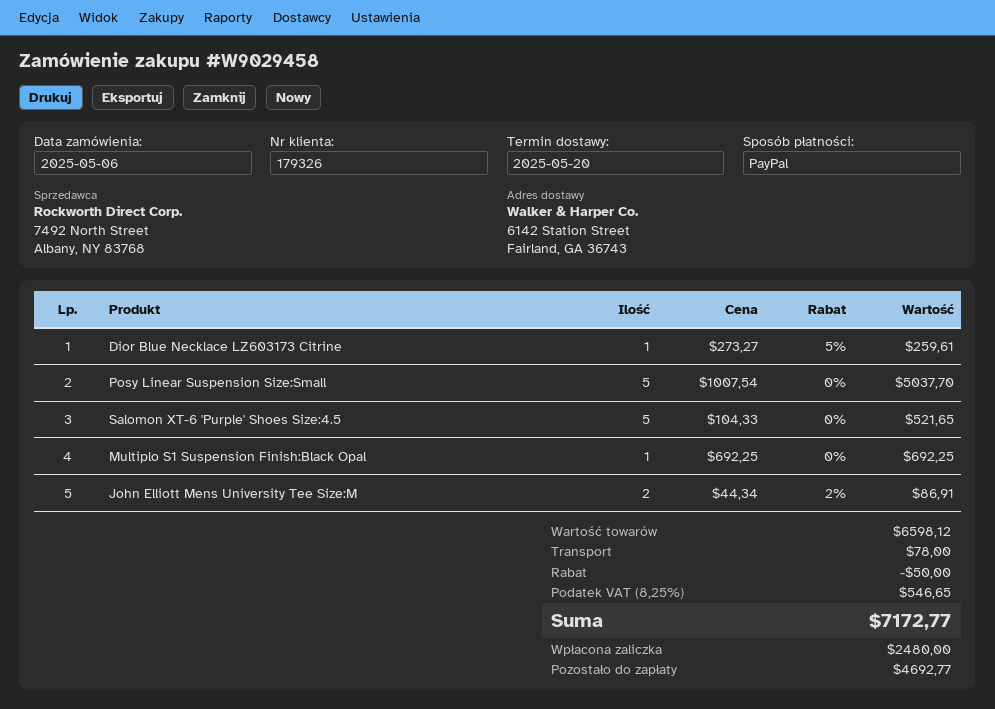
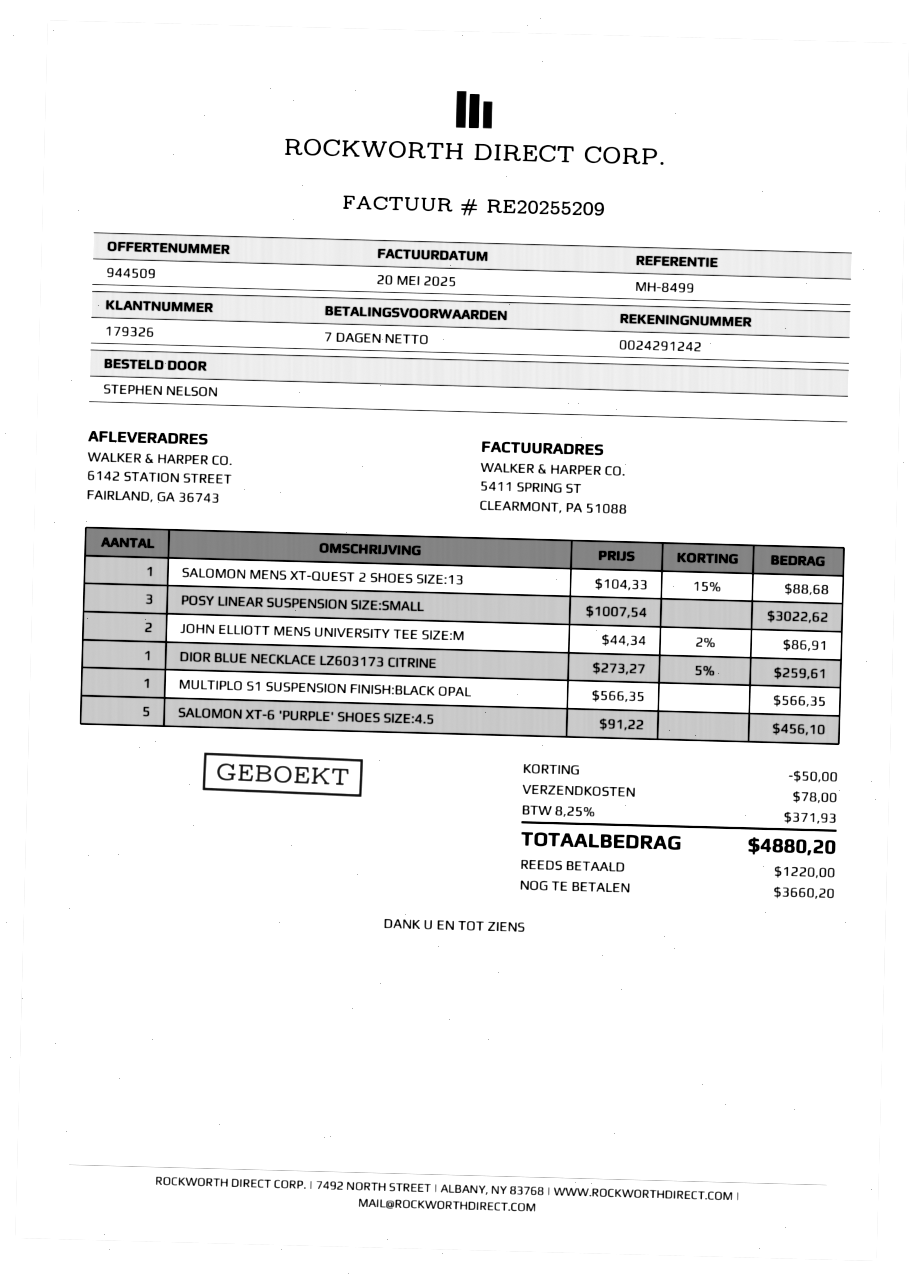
Posy Linear Suspension Size:Small: 5 x 1007.54 = 5037.70 -> 3 x 1007.54 = 3022.62
Salomon XT-6 'Purple' Shoes Size:4.5: 5 x 104.33 = 521.65 -> 5 x 91.22 = 456.10
Multiplo S1 Suspension Finish:Black Opal: 1 x 692.25 = 692.25 -> 1 x 566.35 = 566.35
SALOMON MENS XT-QUEST 2 SHOES SIZE:13: none -> 1 x 104.33 - 15% = 88.68
tax: 8.25% = 546.65 -> 8.25% = 371.93
total: 7172.77 -> 4880.20
deposit: 2480.00 -> 1220.00
balance: 4692.77 -> 3660.20

